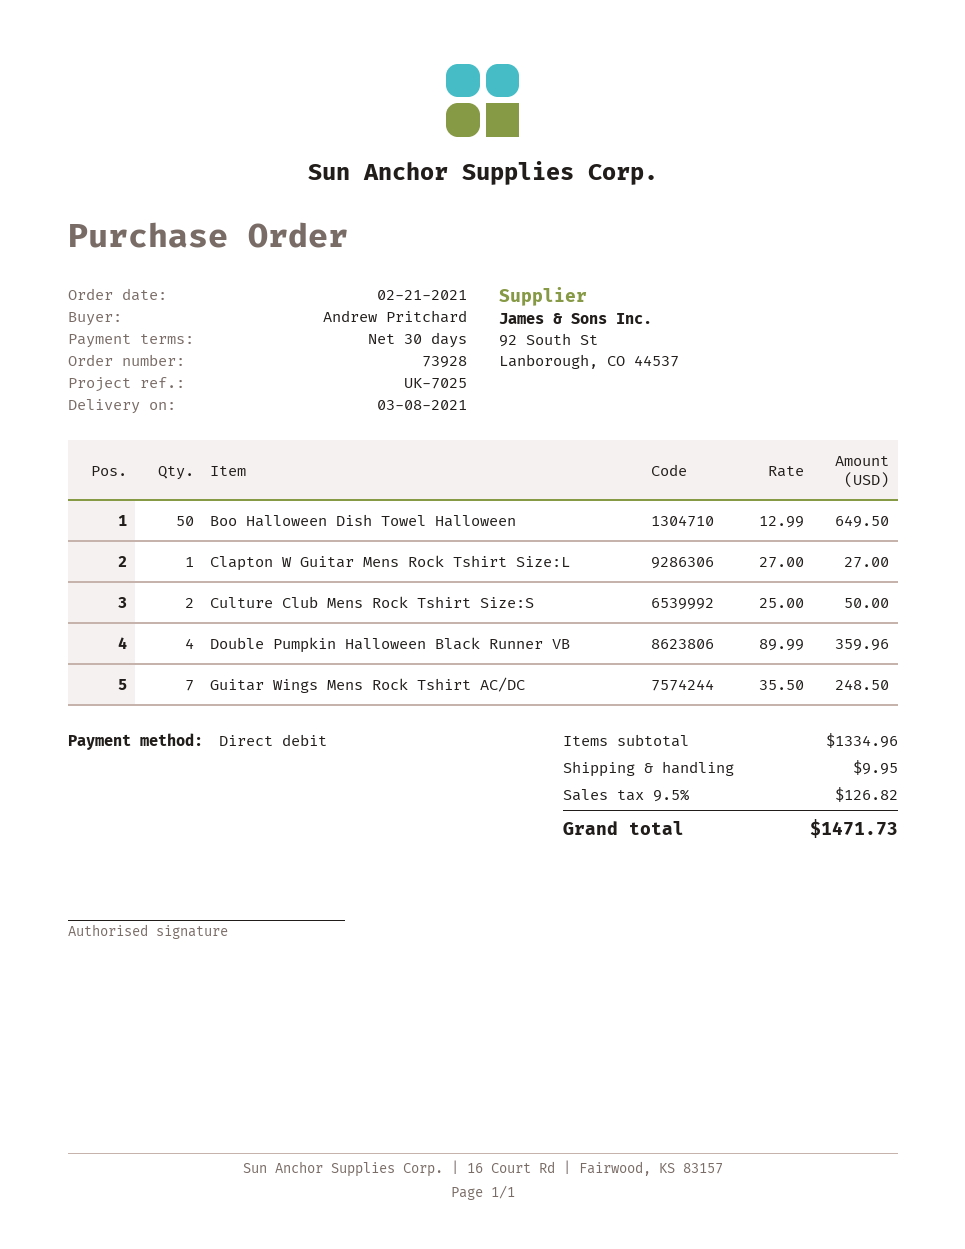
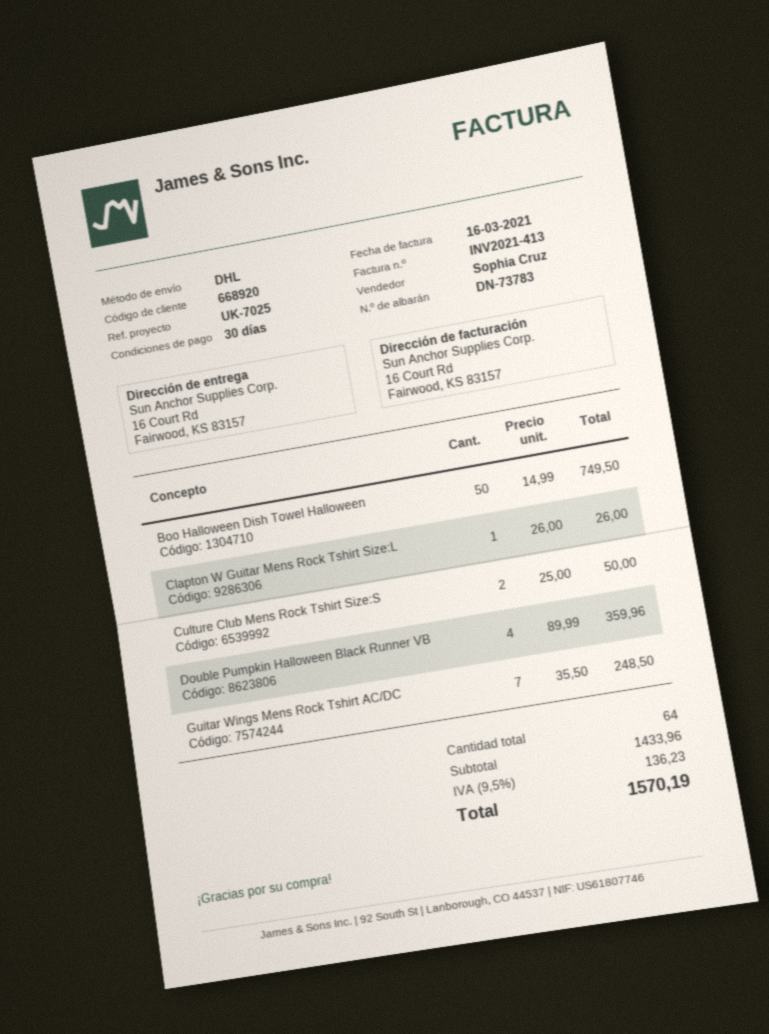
Boo Halloween Dish Towel Halloween: 50 x 12.99 = 649.50 -> 50 x 14.99 = 749.50
Clapton W Guitar Mens Rock Tshirt Size:L: 1 x 27.00 = 27.00 -> 1 x 26.00 = 26.00
subtotal: 1334.96 -> 1433.96
shipping: 9.95 -> none
tax: 9.5% = 126.82 -> 9.5% = 136.23
total: 1471.73 -> 1570.19

